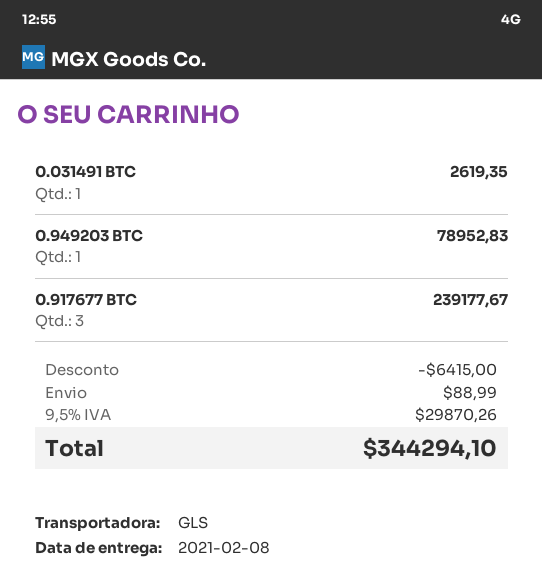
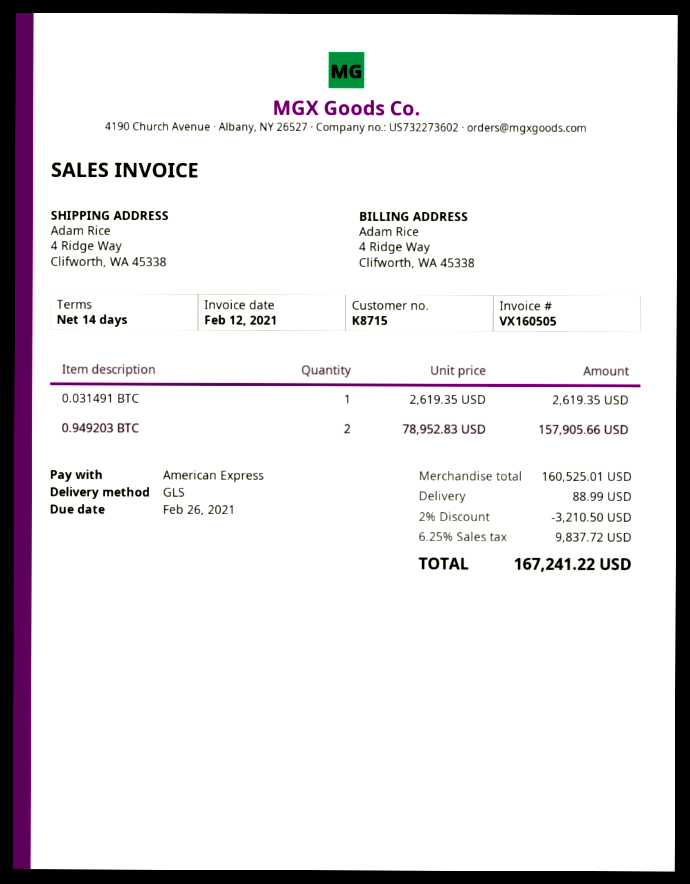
0.949203 BTC: 1 for 78952.83 -> 2 for 157905.66
0.917677 BTC: 3 for 239177.67 -> none
discount: 6415.00 -> 3210.50
tax: 9.5% = 29870.26 -> 6.25% = 9837.72
total: 344294.10 -> 167241.22

